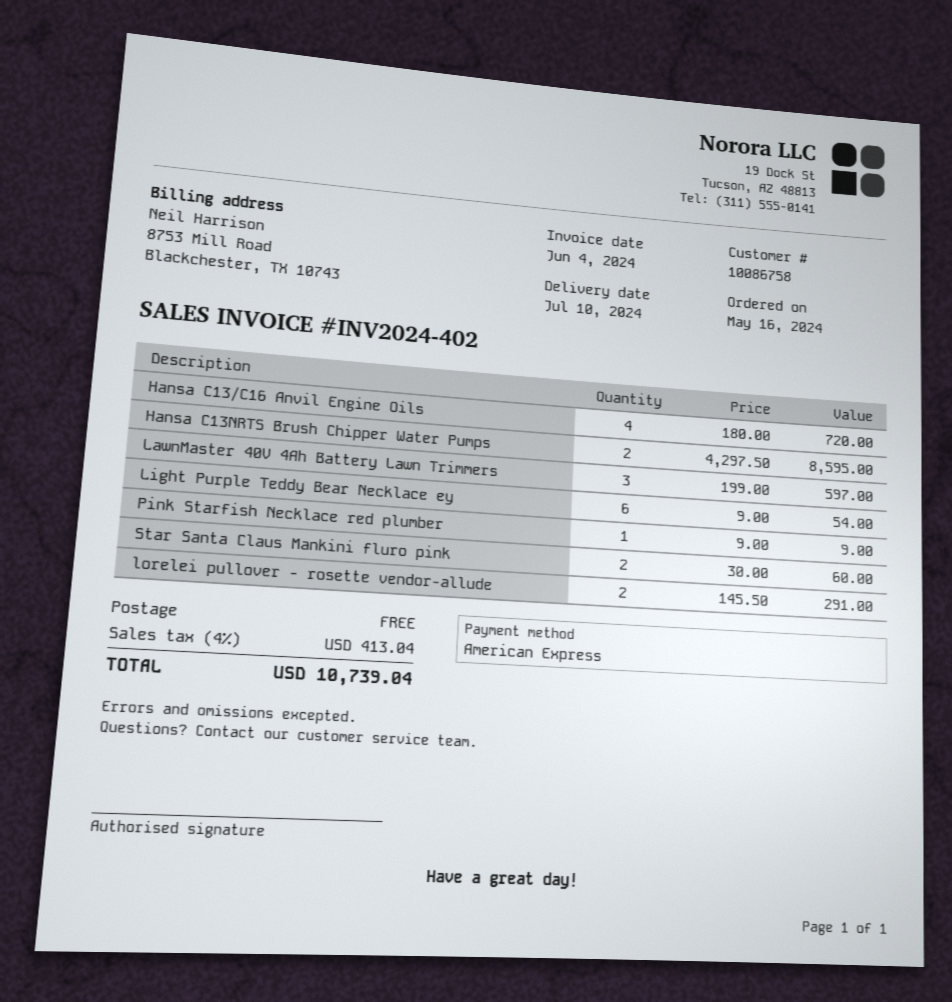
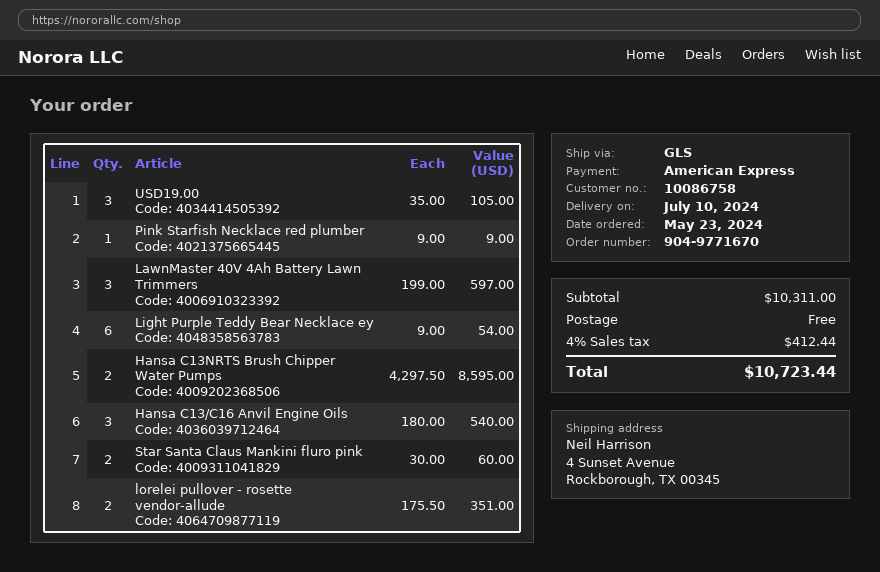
order date: 2024-05-16 -> 2024-05-23
Hansa C13/C16 Anvil Engine Oils: 4 x 180.00 = 720.00 -> 3 x 180.00 = 540.00
lorelei pullover - rosette vendor-allude: 2 x 145.50 = 291.00 -> 2 x 175.50 = 351.00
USD19.00: none -> 3 x 35.00 = 105.00
tax: 4% = 413.04 -> 4% = 412.44
total: 10739.04 -> 10723.44

